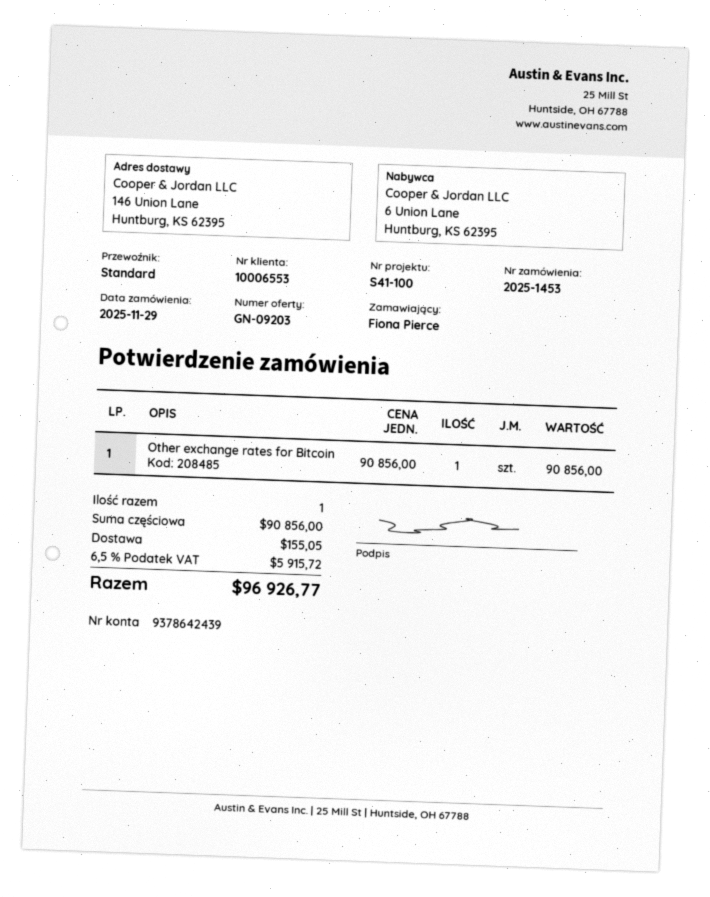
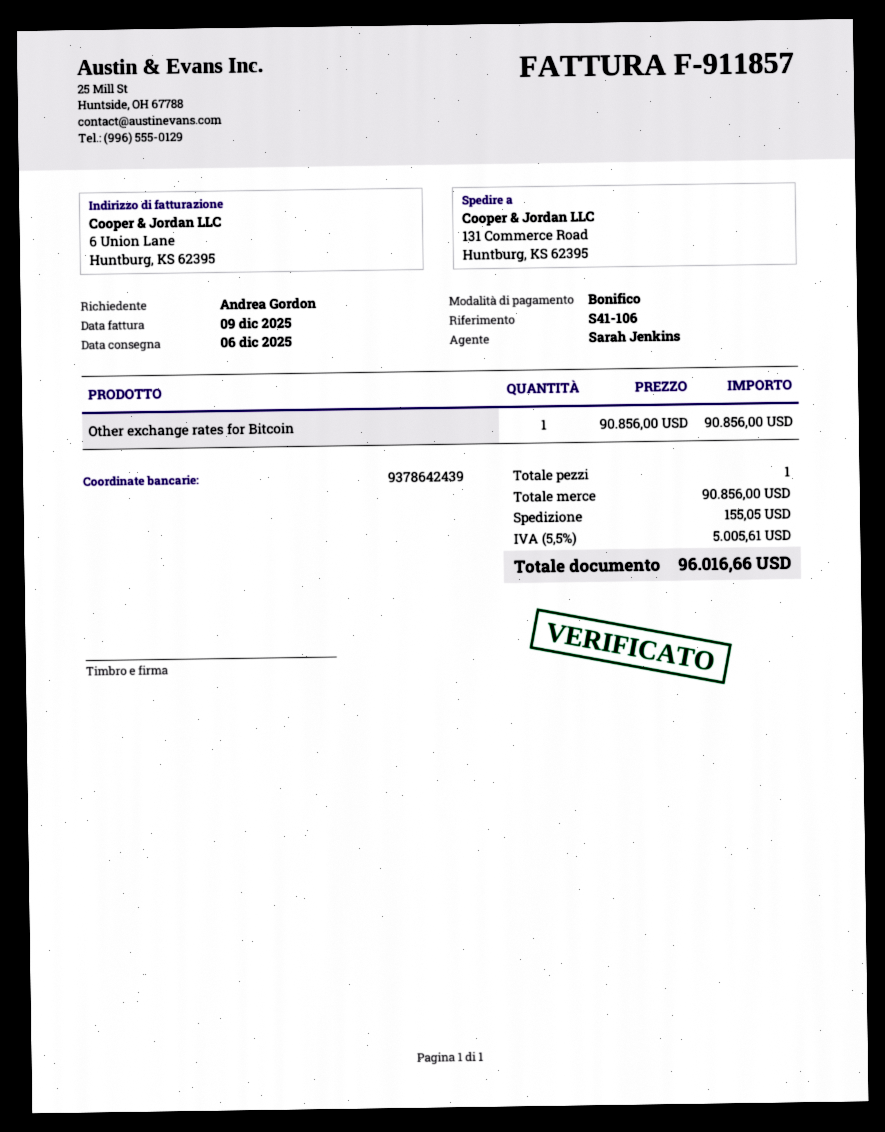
reference: S41-100 -> S41-106
ordered by: Fiona Pierce -> Andrea Gordon
ship to: 146 Union Lane, Huntburg, KS 62395 -> 131 Commerce Road, Huntburg, KS 62395
tax: 6.5% = 5915.72 -> 5.5% = 5005.61
total: 96926.77 -> 96016.66

